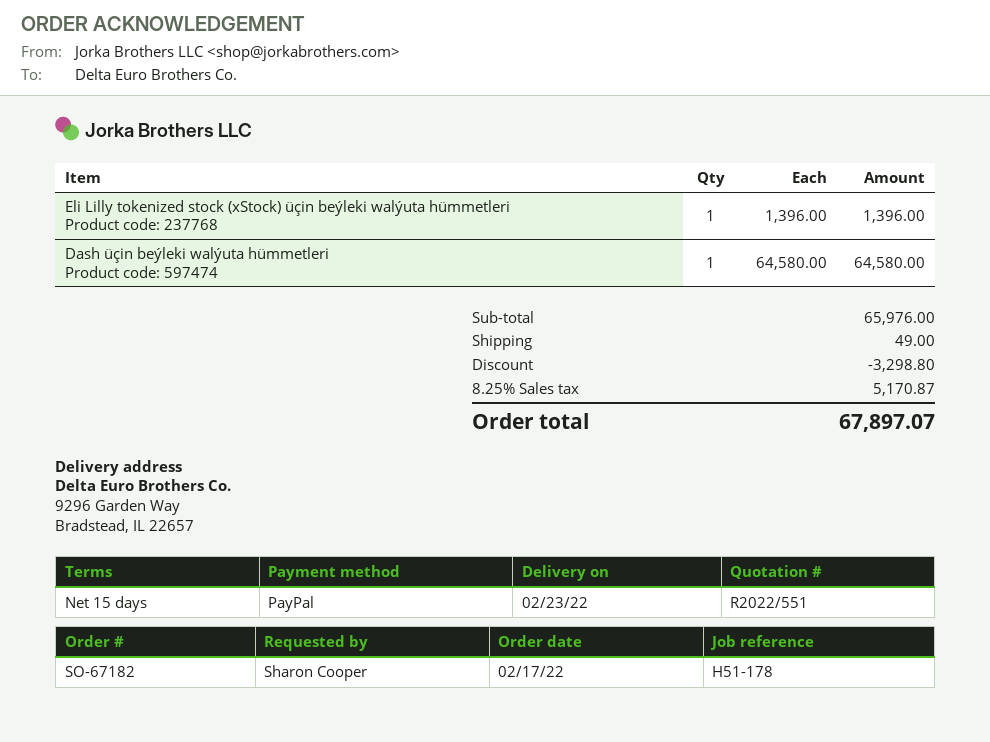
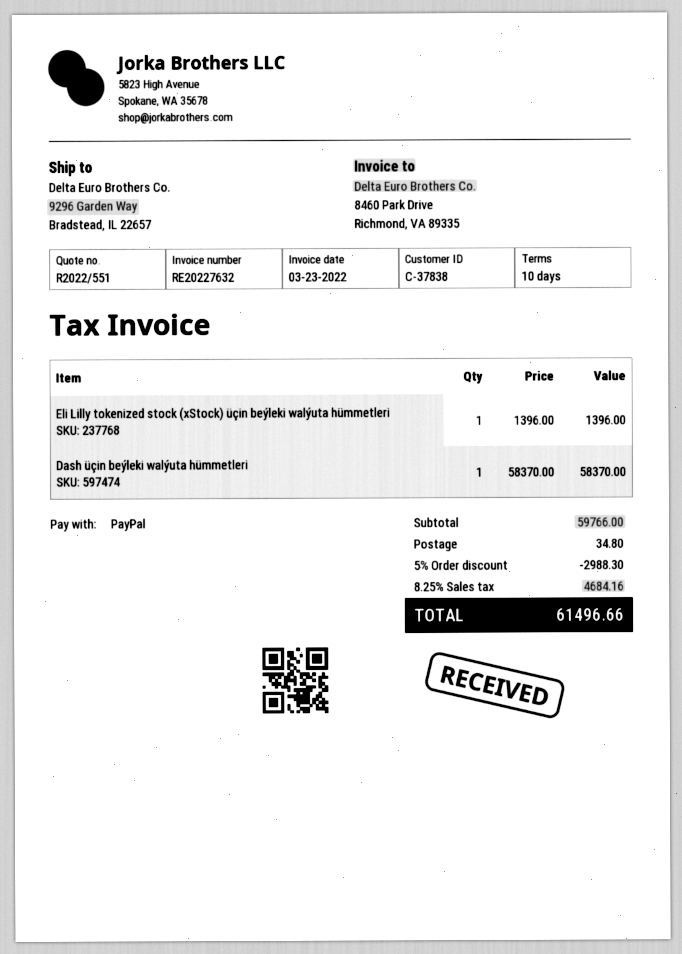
payment terms: 15 days -> 10 days
Dash üçin beýleki walýuta hümmetleri: 1 x 64580.00 = 64580.00 -> 1 x 58370.00 = 58370.00
subtotal: 65976.00 -> 59766.00
discount: 3298.80 -> 2988.30
shipping: 49.00 -> 34.80
tax: 8.25% = 5170.87 -> 8.25% = 4684.16
total: 67897.07 -> 61496.66

